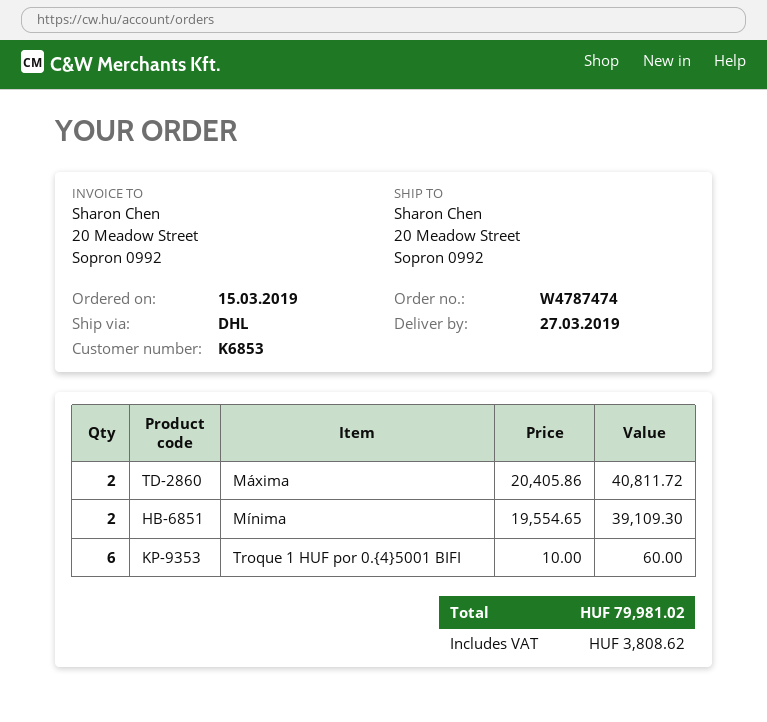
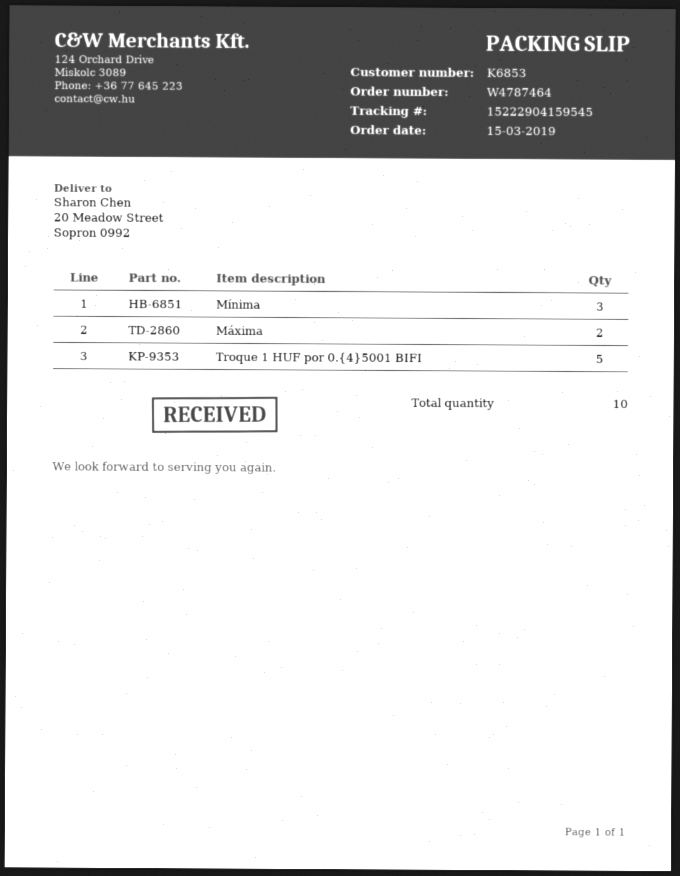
order number: W4787474 -> W4787464
Mínima: 2 -> 3
Troque 1 HUF por 0.{4}5001 BIFI: 6 -> 5

